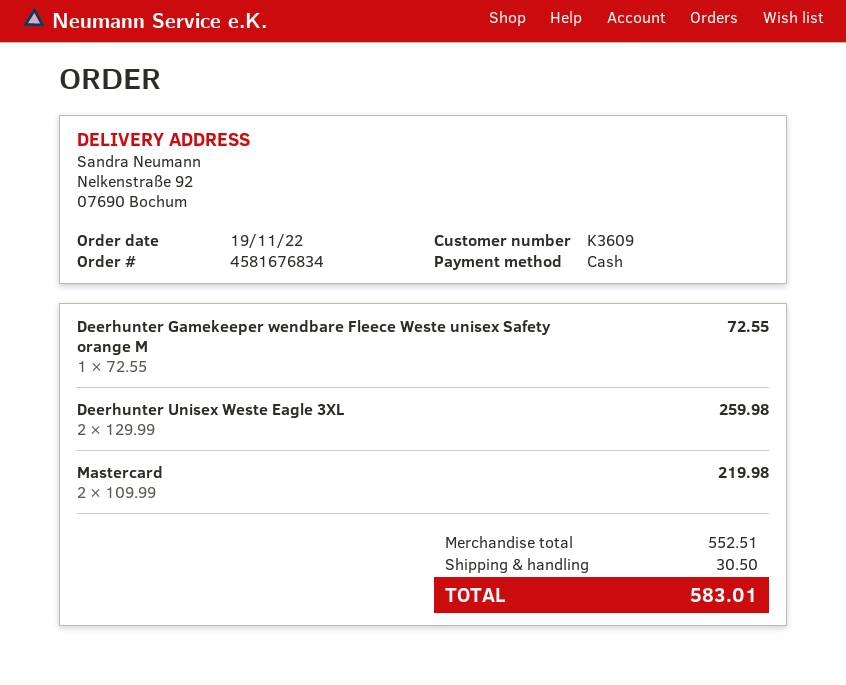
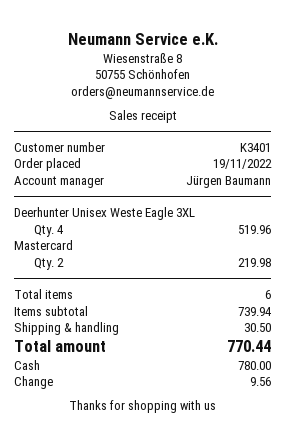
customer number: K3609 -> K3401
Deerhunter Gamekeeper wendbare Fleece Weste unisex Safety orange M: 1 for 72.55 -> none
Deerhunter Unisex Weste Eagle 3XL: 2 for 259.98 -> 4 for 519.96
subtotal: 552.51 -> 739.94
total: 583.01 -> 770.44

